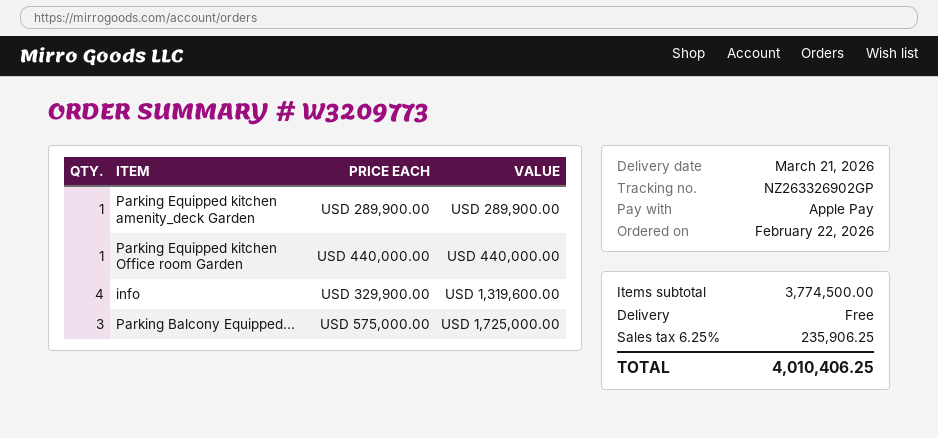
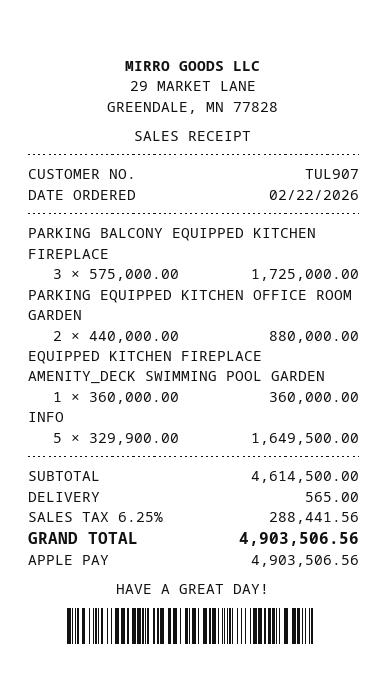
Parking Equipped kitchen amenity_deck Garden: 1 x 289900.00 = 289900.00 -> none
Parking Equipped kitchen Office room Garden: 1 x 440000.00 = 440000.00 -> 2 x 440000.00 = 880000.00
info: 4 x 329900.00 = 1319600.00 -> 5 x 329900.00 = 1649500.00
EQUIPPED KITCHEN FIREPLACE AMENITY_DECK SWIMMING POOL GARDEN: none -> 1 x 360000.00 = 360000.00
subtotal: 3774500.00 -> 4614500.00
shipping: 0.00 -> 565.00
tax: 6.25% = 235906.25 -> 6.25% = 288441.56
total: 4010406.25 -> 4903506.56

